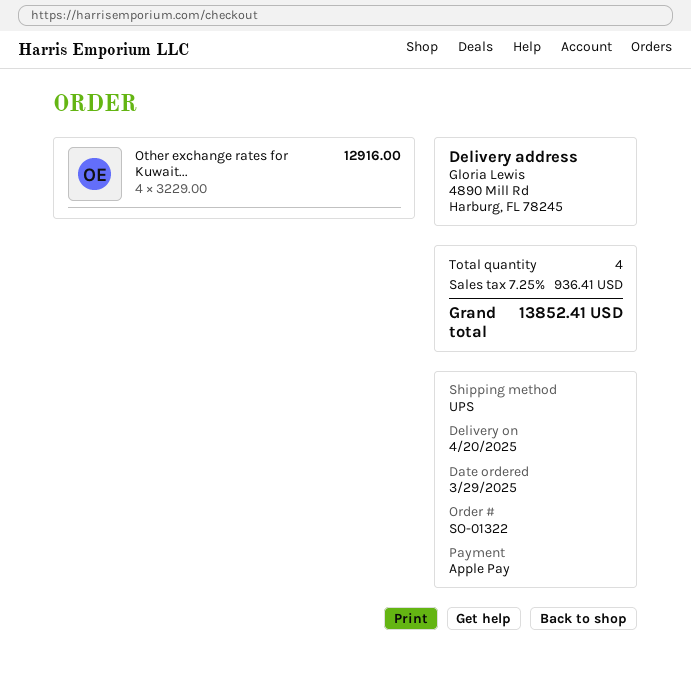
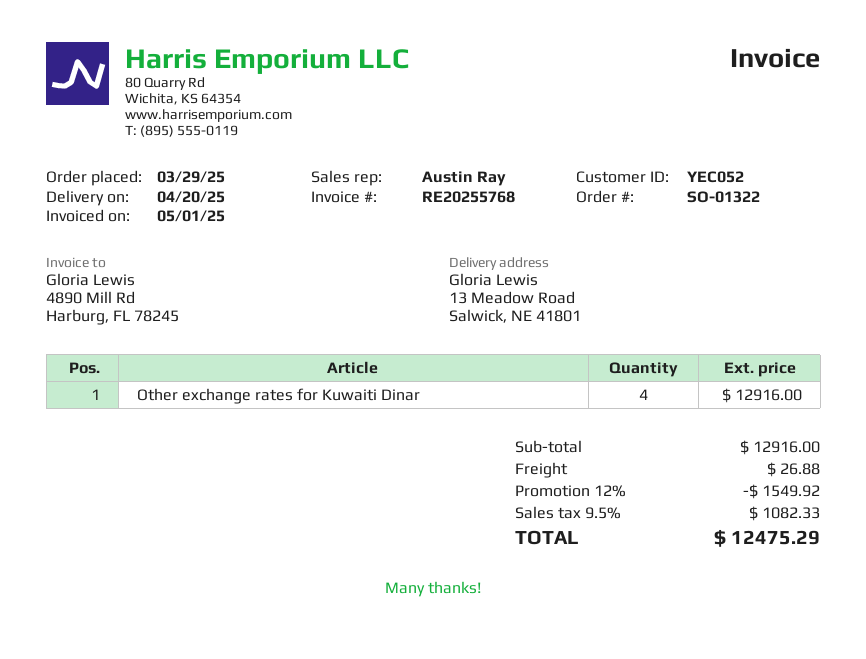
ship to: 4890 Mill Rd, Harburg, FL 78245 -> 13 Meadow Road, Salwick, NE 41801
discount: none -> 12% = 1549.92
shipping: none -> 26.88
tax: 7.25% = 936.41 -> 9.5% = 1082.33
total: 13852.41 -> 12475.29

